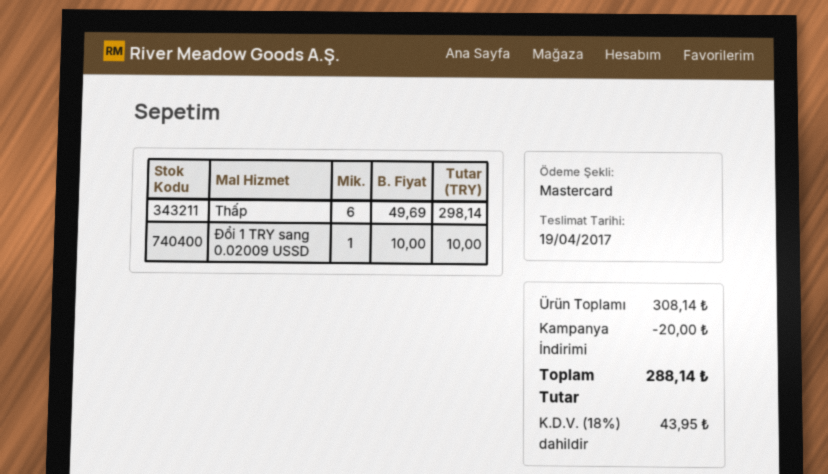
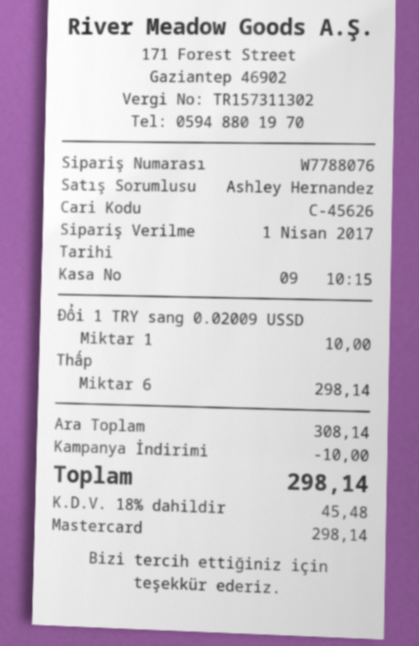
discount: 20.00 -> 10.00
tax: 18% = 43.95 -> 18% = 45.48
total: 288.14 -> 298.14

